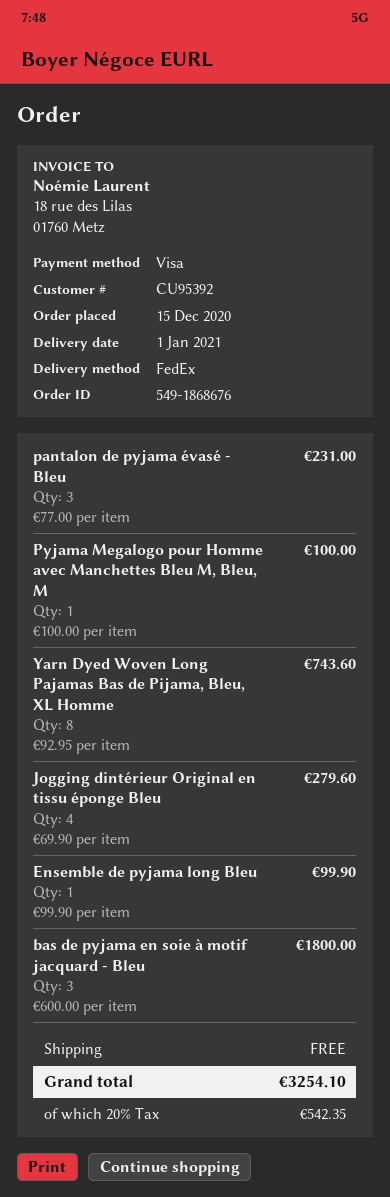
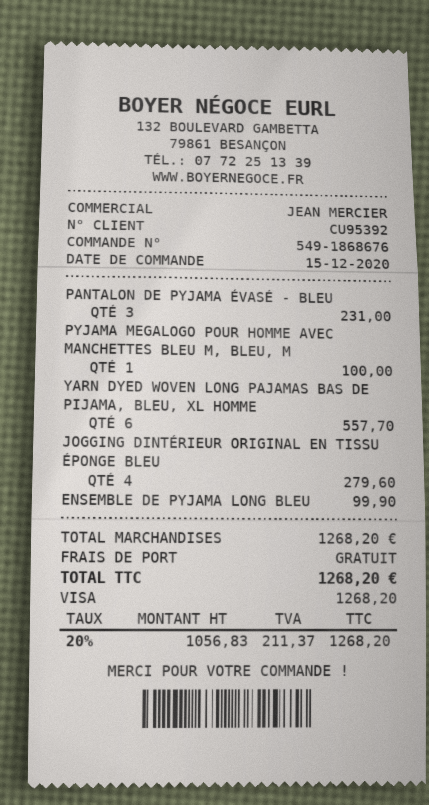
Yarn Dyed Woven Long Pajamas Bas de Pijama, Bleu, XL Homme: 8 for 743.60 -> 6 for 557.70
bas de pyjama en soie à motif jacquard - Bleu: 3 for 1800.00 -> none
tax: 20% = 542.35 -> 20% = 211.37
total: 3254.10 -> 1268.20

